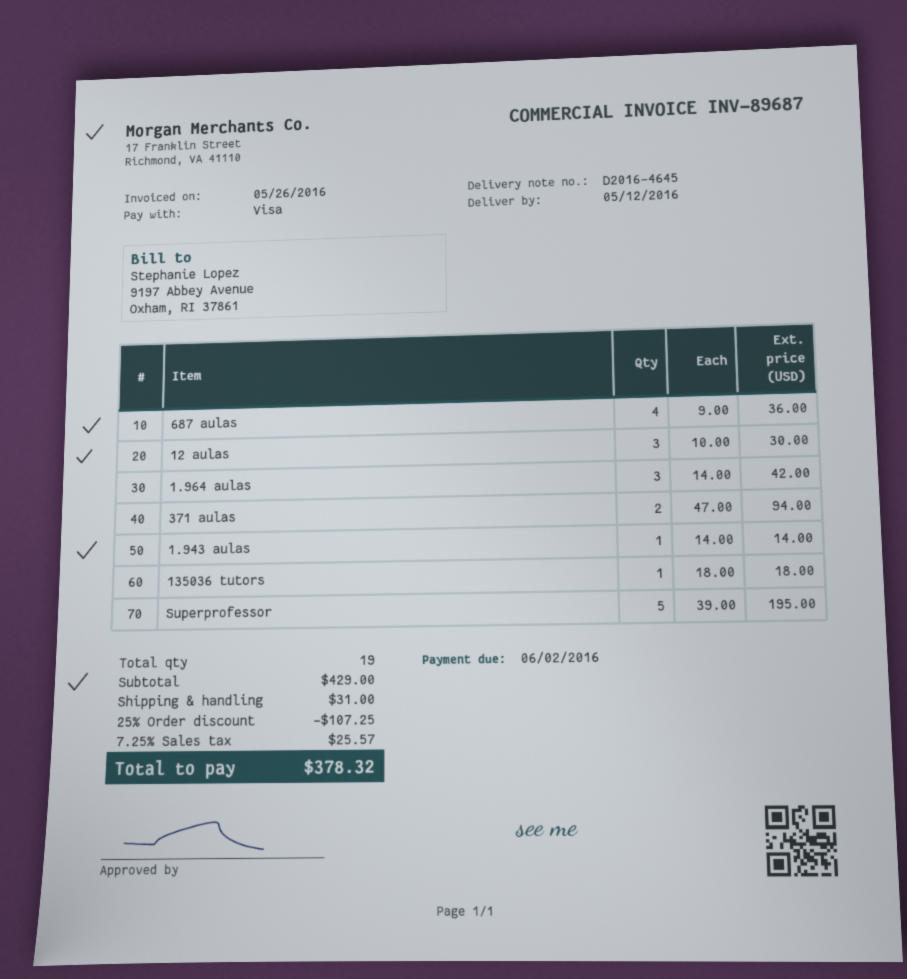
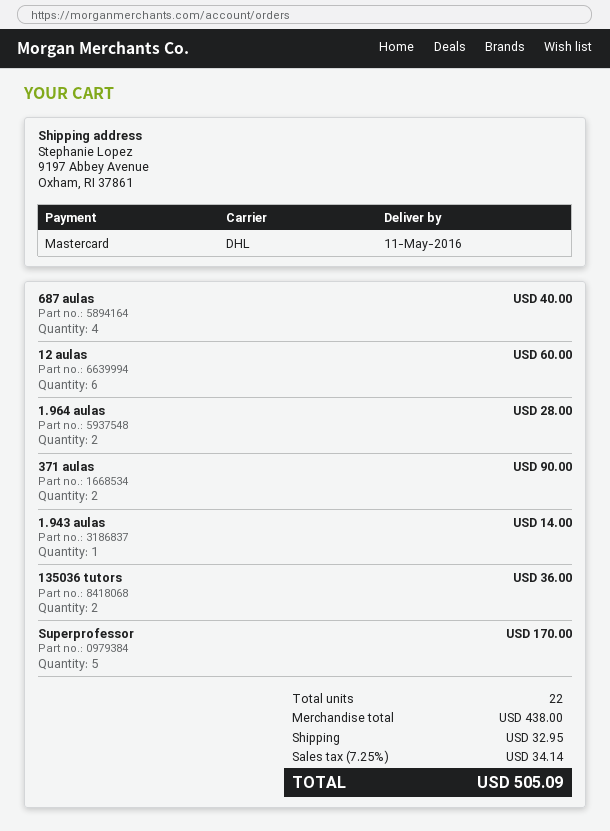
delivery date: 2016-05-12 -> 2016-05-11
payment method: Visa -> Mastercard
687 aulas: 4 for 36.00 -> 4 for 40.00
12 aulas: 3 for 30.00 -> 6 for 60.00
1.964 aulas: 3 for 42.00 -> 2 for 28.00
371 aulas: 2 for 94.00 -> 2 for 90.00
135036 tutors: 1 for 18.00 -> 2 for 36.00
Superprofessor: 5 for 195.00 -> 5 for 170.00
total quantity: 19 -> 22
subtotal: 429.00 -> 438.00
discount: 25% = 107.25 -> none
shipping: 31.00 -> 32.95
tax: 7.25% = 25.57 -> 7.25% = 34.14
total: 378.32 -> 505.09

